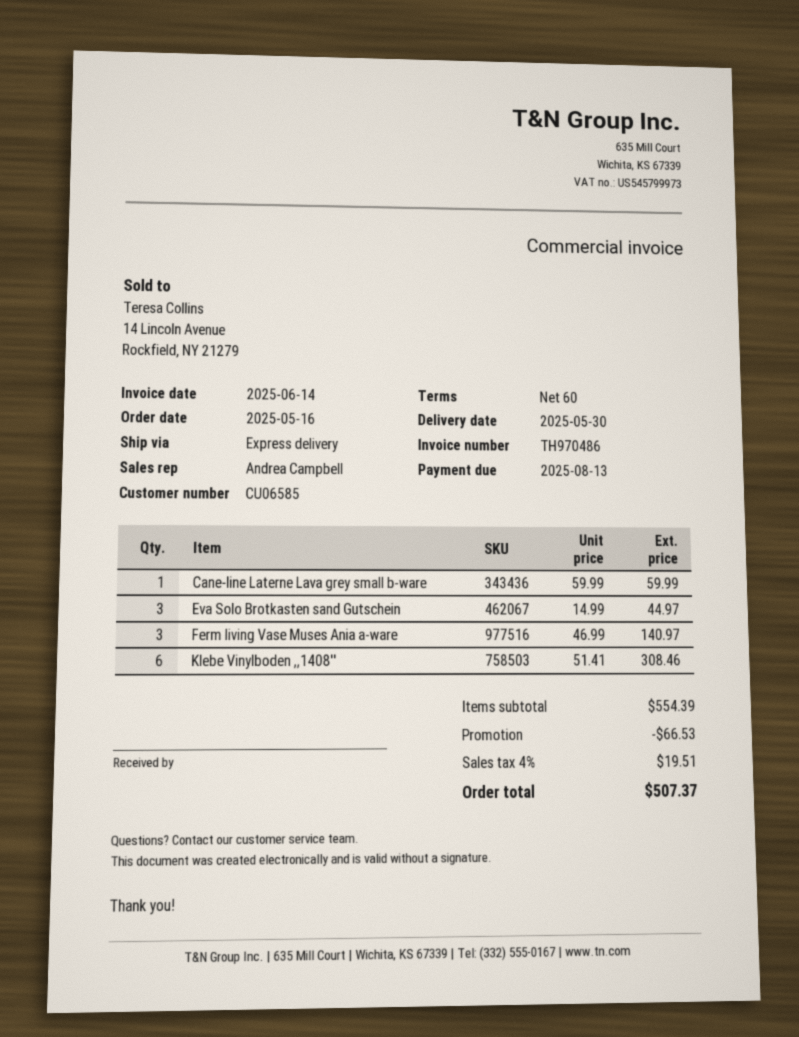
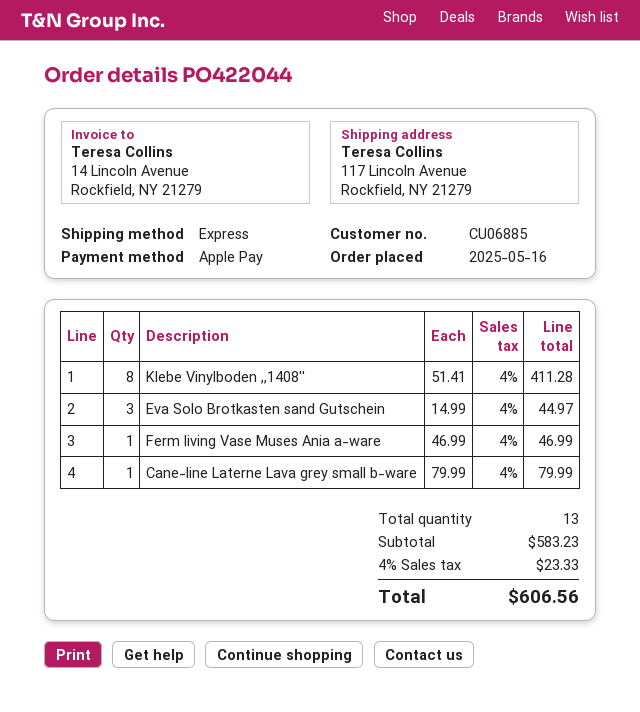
customer number: CU06585 -> CU06885
Cane-line Laterne Lava grey small b-ware: 1 x 59.99 = 59.99 -> 1 x 79.99 = 79.99
Ferm living Vase Muses Ania a-ware: 3 x 46.99 = 140.97 -> 1 x 46.99 = 46.99
Klebe Vinylboden ,,1408'': 6 x 51.41 = 308.46 -> 8 x 51.41 = 411.28
subtotal: 554.39 -> 583.23
discount: 66.53 -> none
tax: 4% = 19.51 -> 4% = 23.33
total: 507.37 -> 606.56

